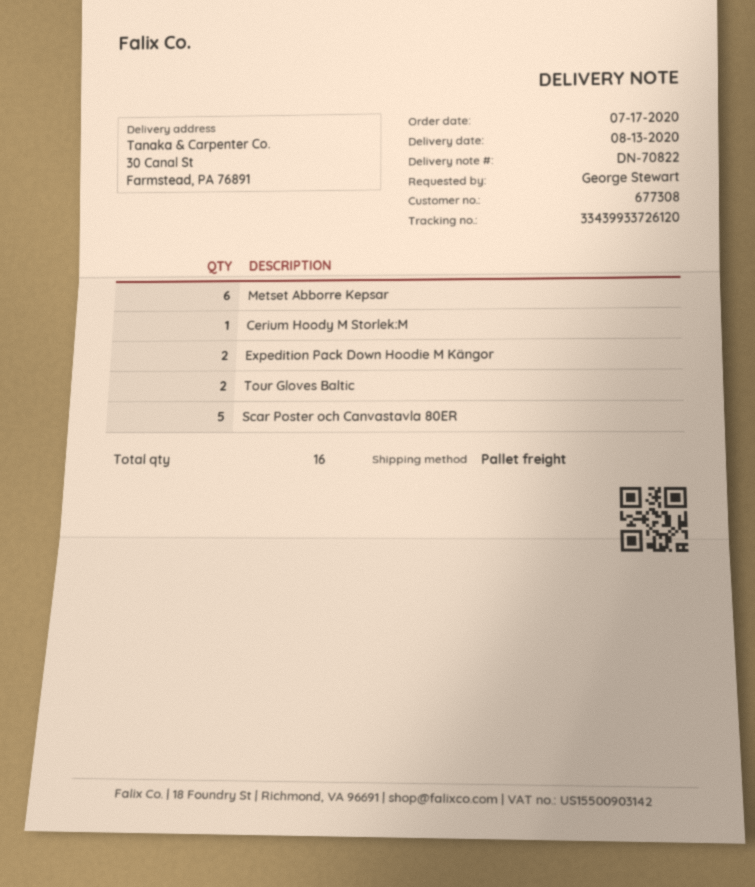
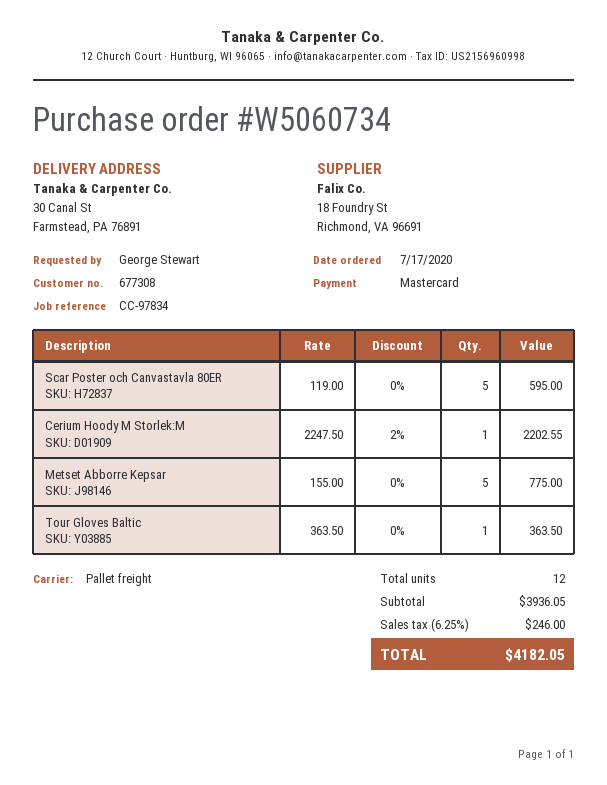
Metset Abborre Kepsar: 6 -> 5
Expedition Pack Down Hoodie M Kängor: 2 -> none
Tour Gloves Baltic: 2 -> 1
total quantity: 16 -> 12

